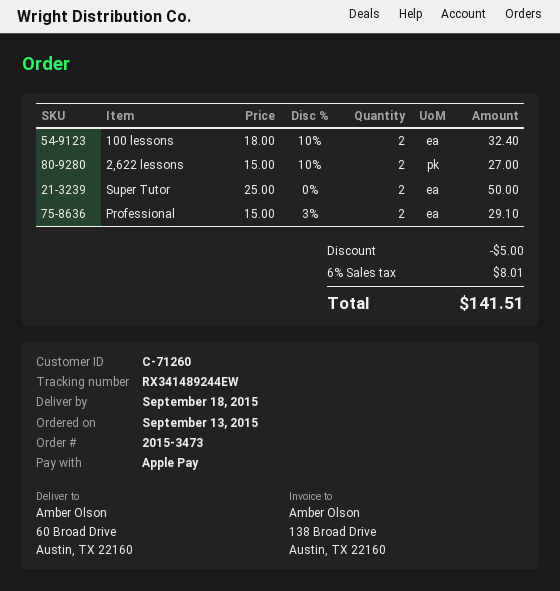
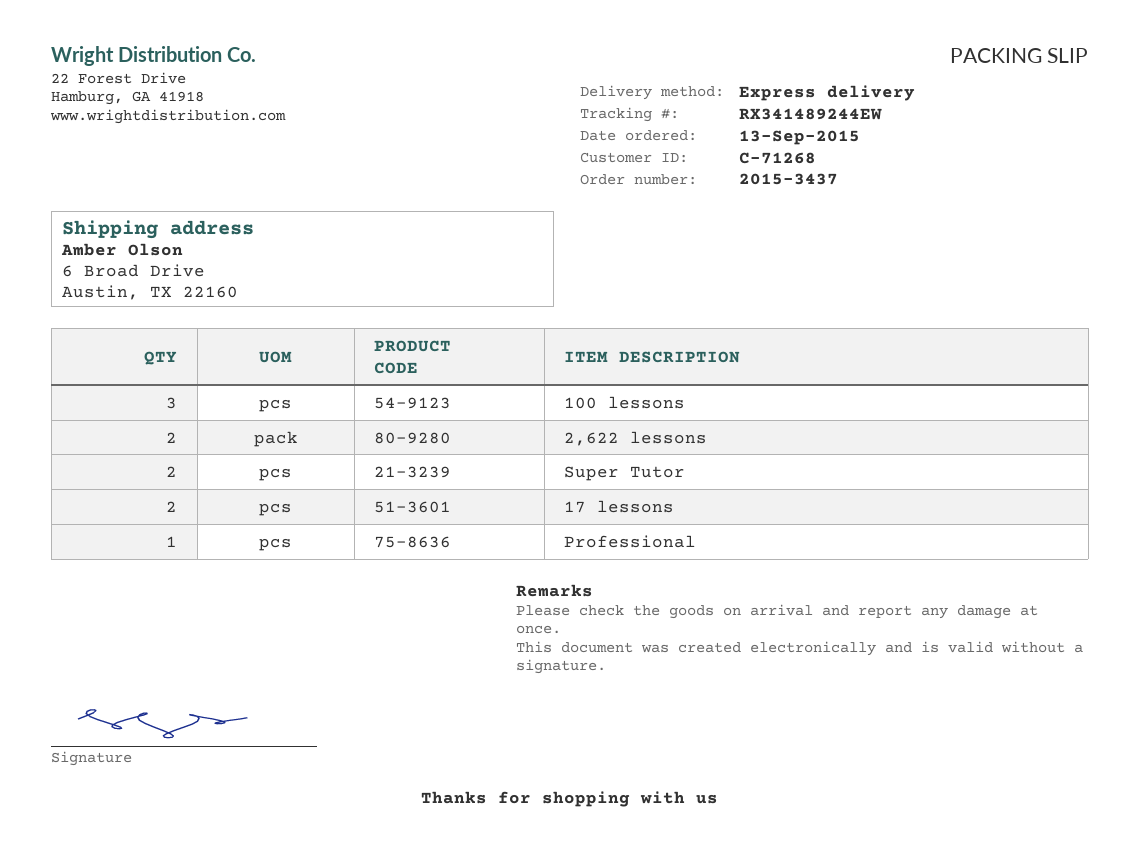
order number: 2015-3473 -> 2015-3437
customer number: C-71260 -> C-71268
ship to: 60 Broad Drive, Austin, TX 22160 -> 6 Broad Drive, Austin, TX 22160
100 lessons: 2 -> 3
Professional: 2 -> 1
17 lessons: none -> 2

